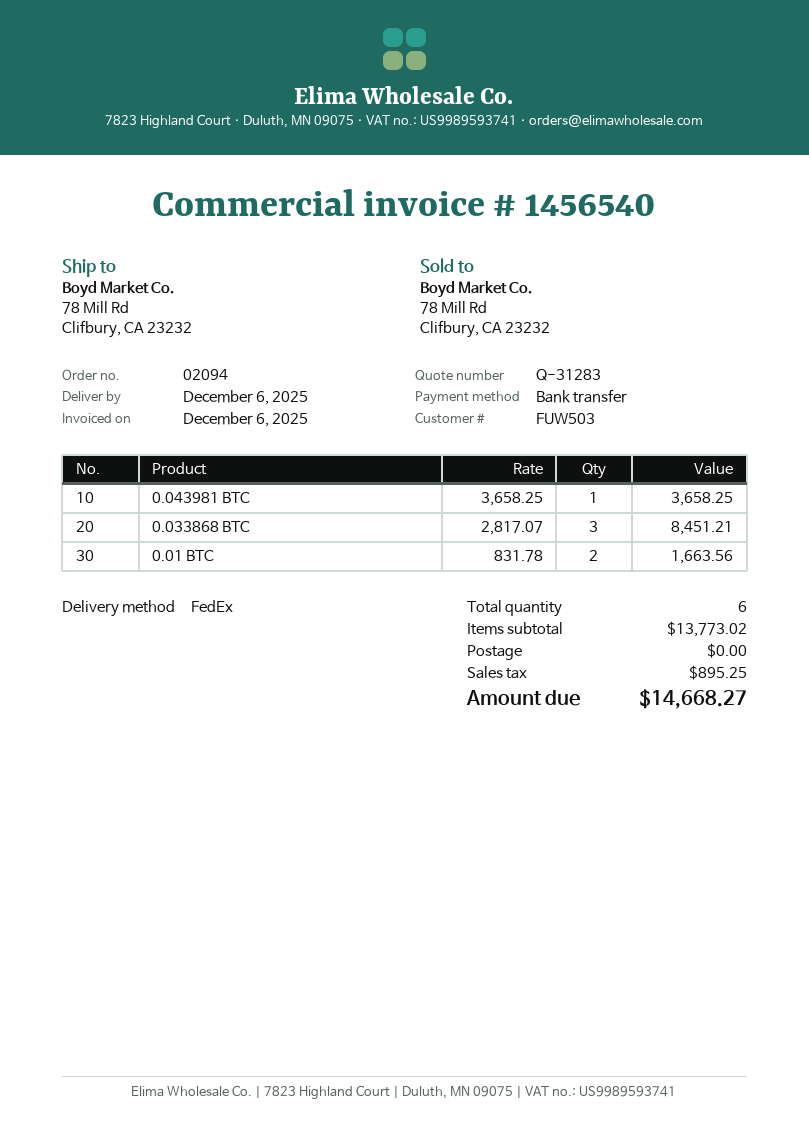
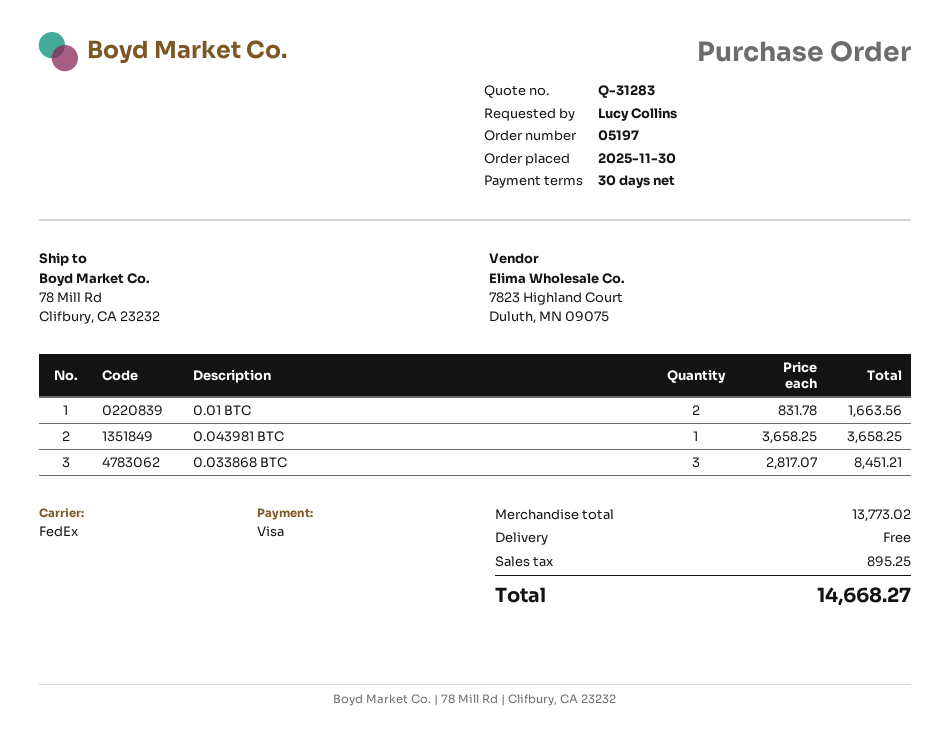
order number: 02094 -> 05197
payment method: bank transfer -> Visa

